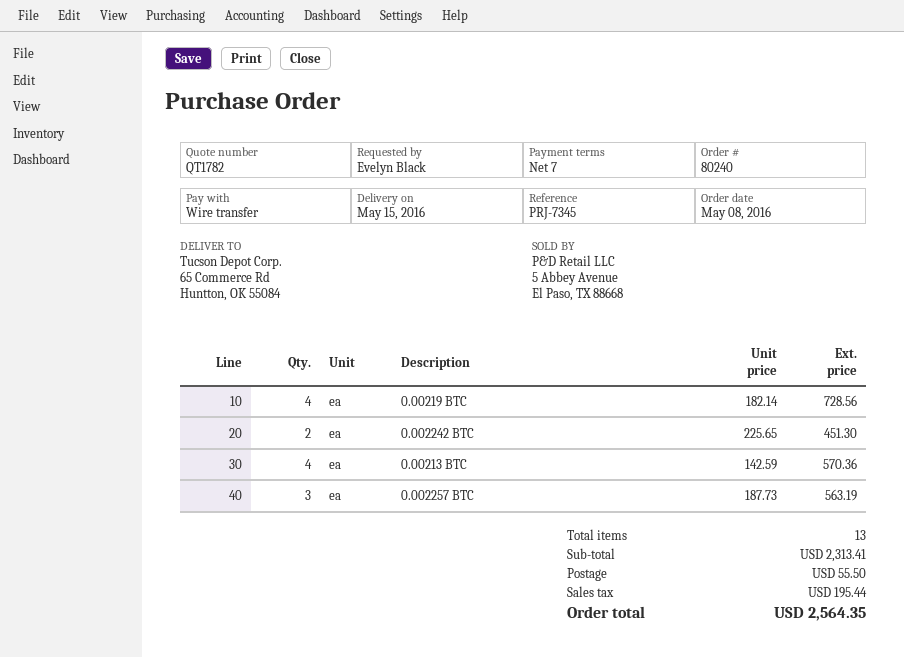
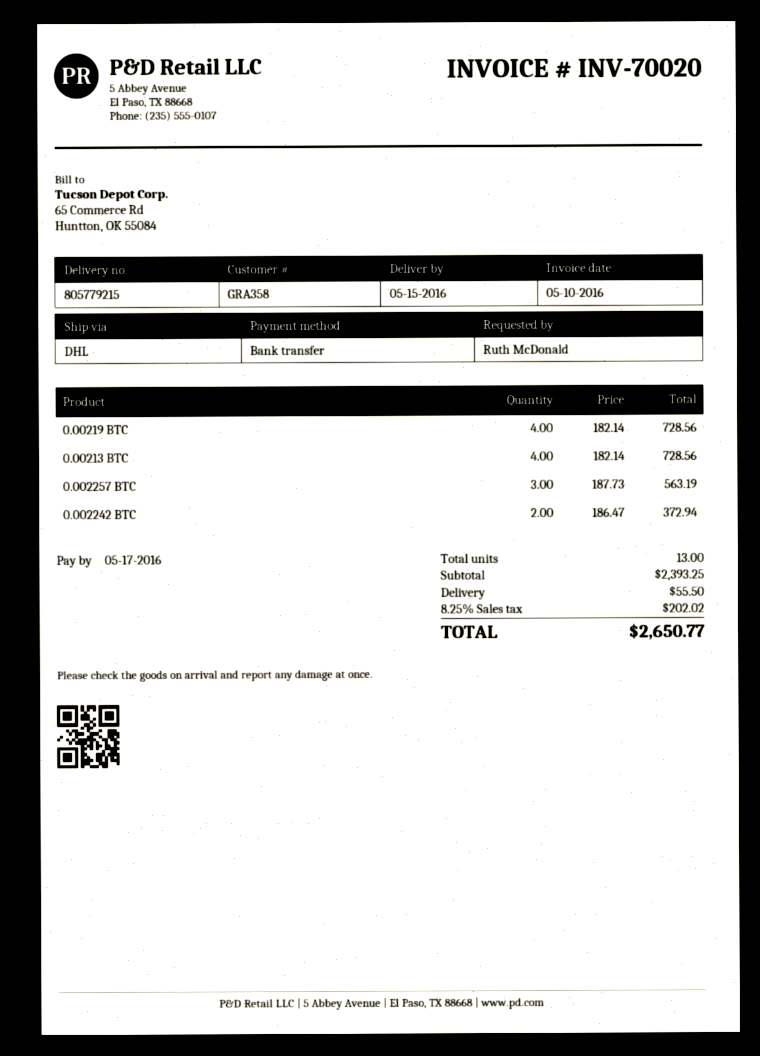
ordered by: Evelyn Black -> Ruth McDonald
0.002242 BTC: 2 x 225.65 = 451.30 -> 2 x 186.47 = 372.94
0.00213 BTC: 4 x 142.59 = 570.36 -> 4 x 182.14 = 728.56
subtotal: 2313.41 -> 2393.25
tax: 195.44 -> 202.02
total: 2564.35 -> 2650.77

